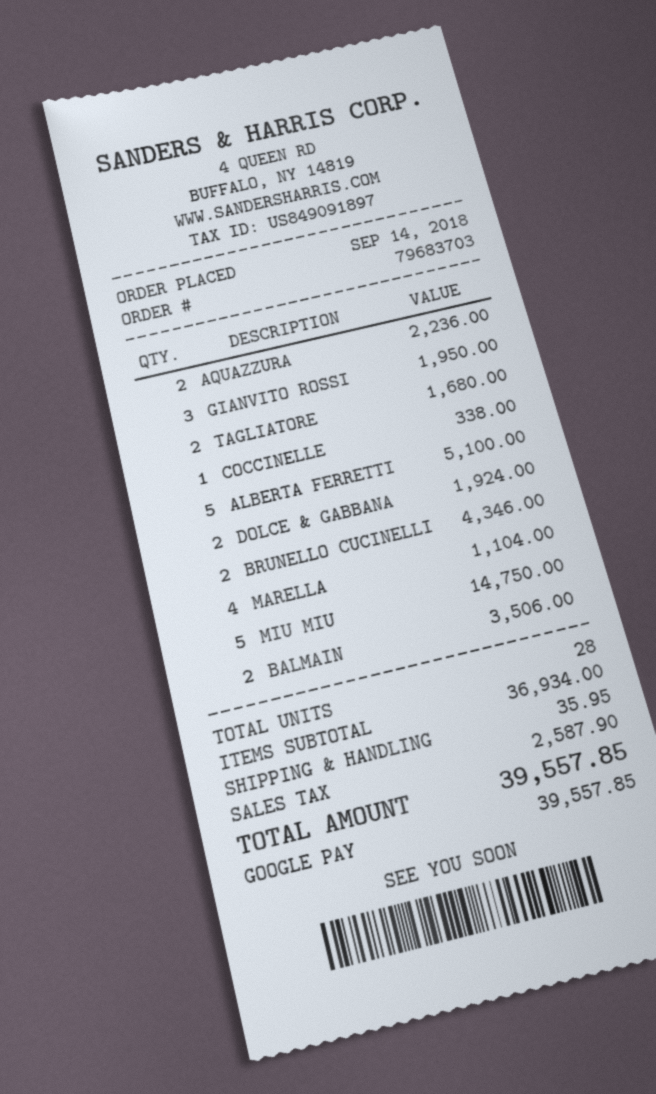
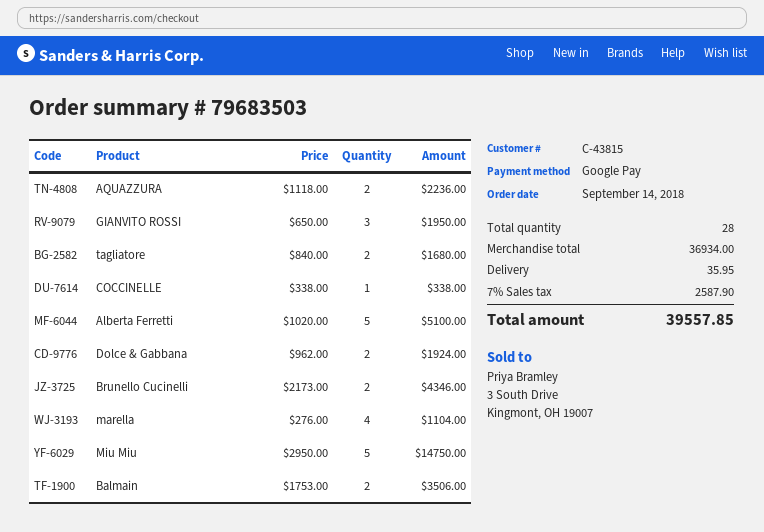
order number: 79683703 -> 79683503

